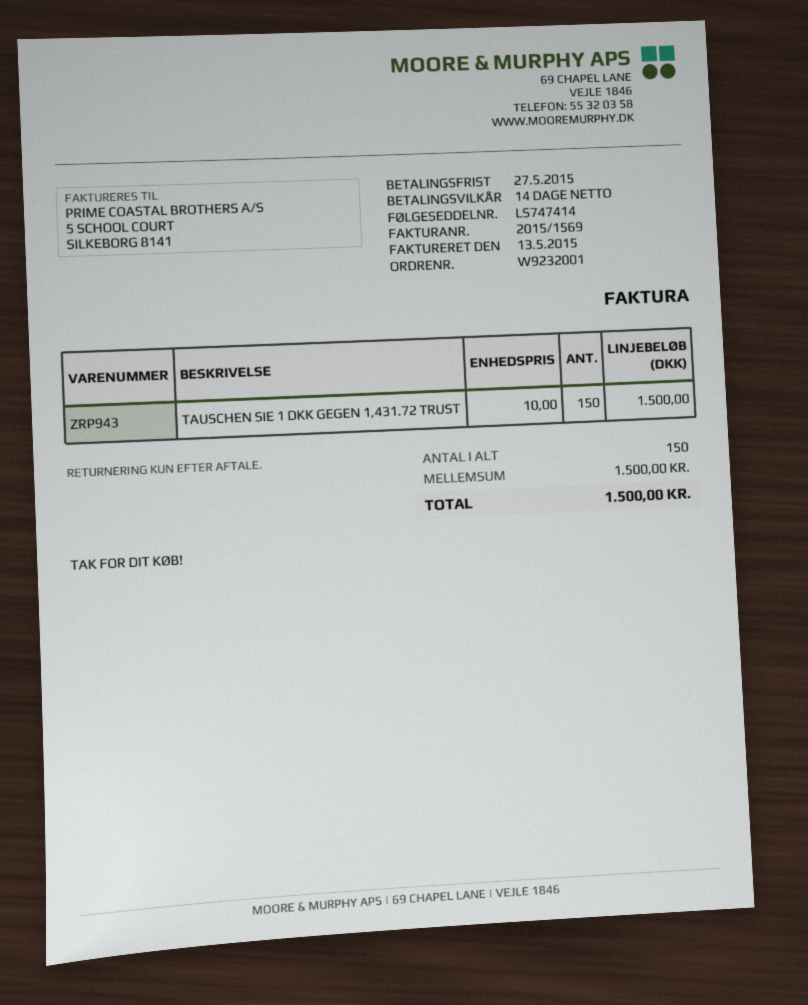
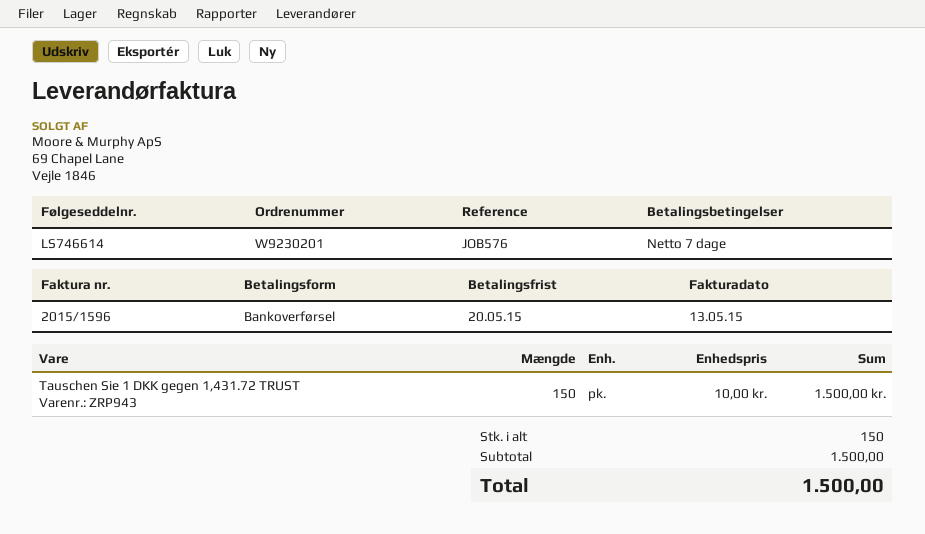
order number: W9232001 -> W9230201
delivery note number: LS747414 -> LS746614
invoice number: 2015/1569 -> 2015/1596
payment terms: 14 days -> 7 days
due date: 2015-05-27 -> 2015-05-20

